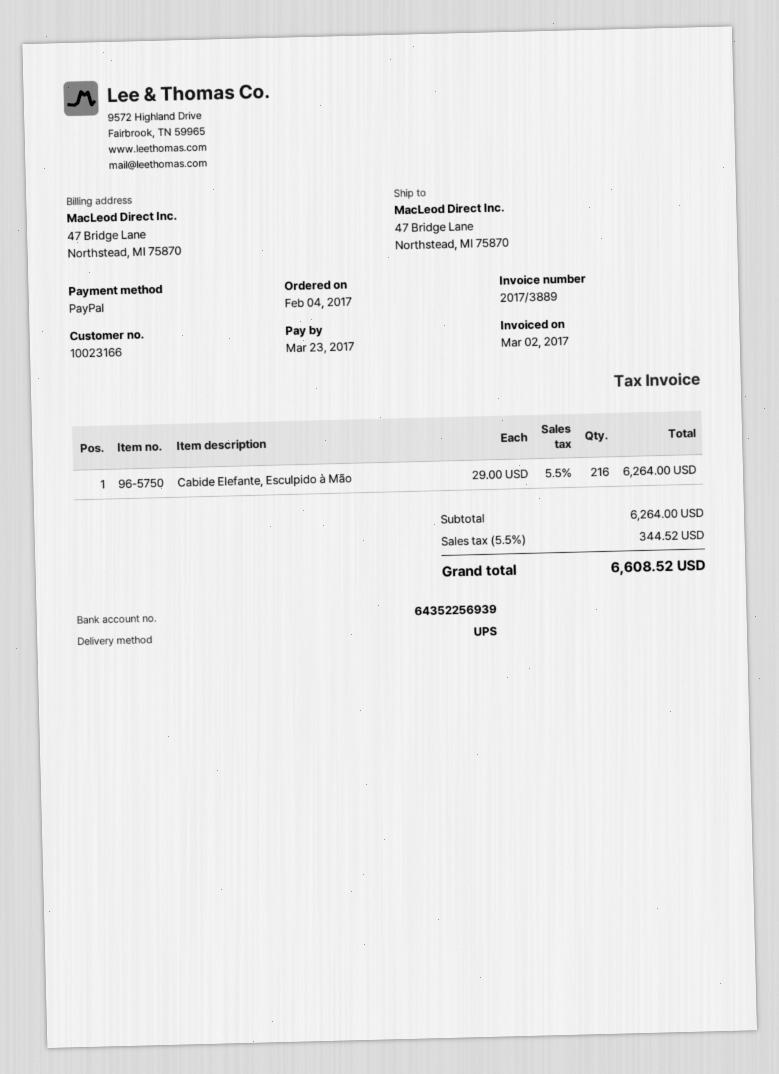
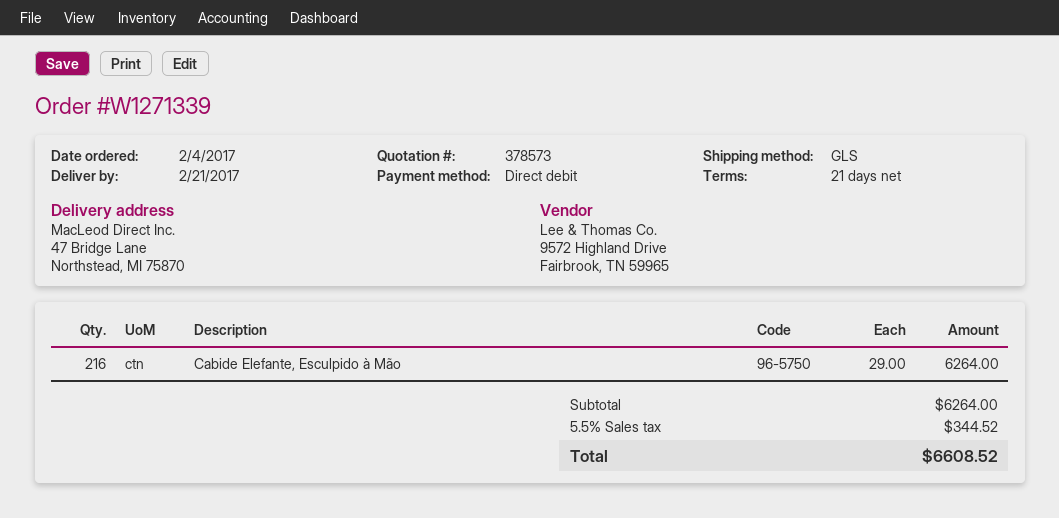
payment method: PayPal -> direct debit
shipping method: UPS -> GLS

